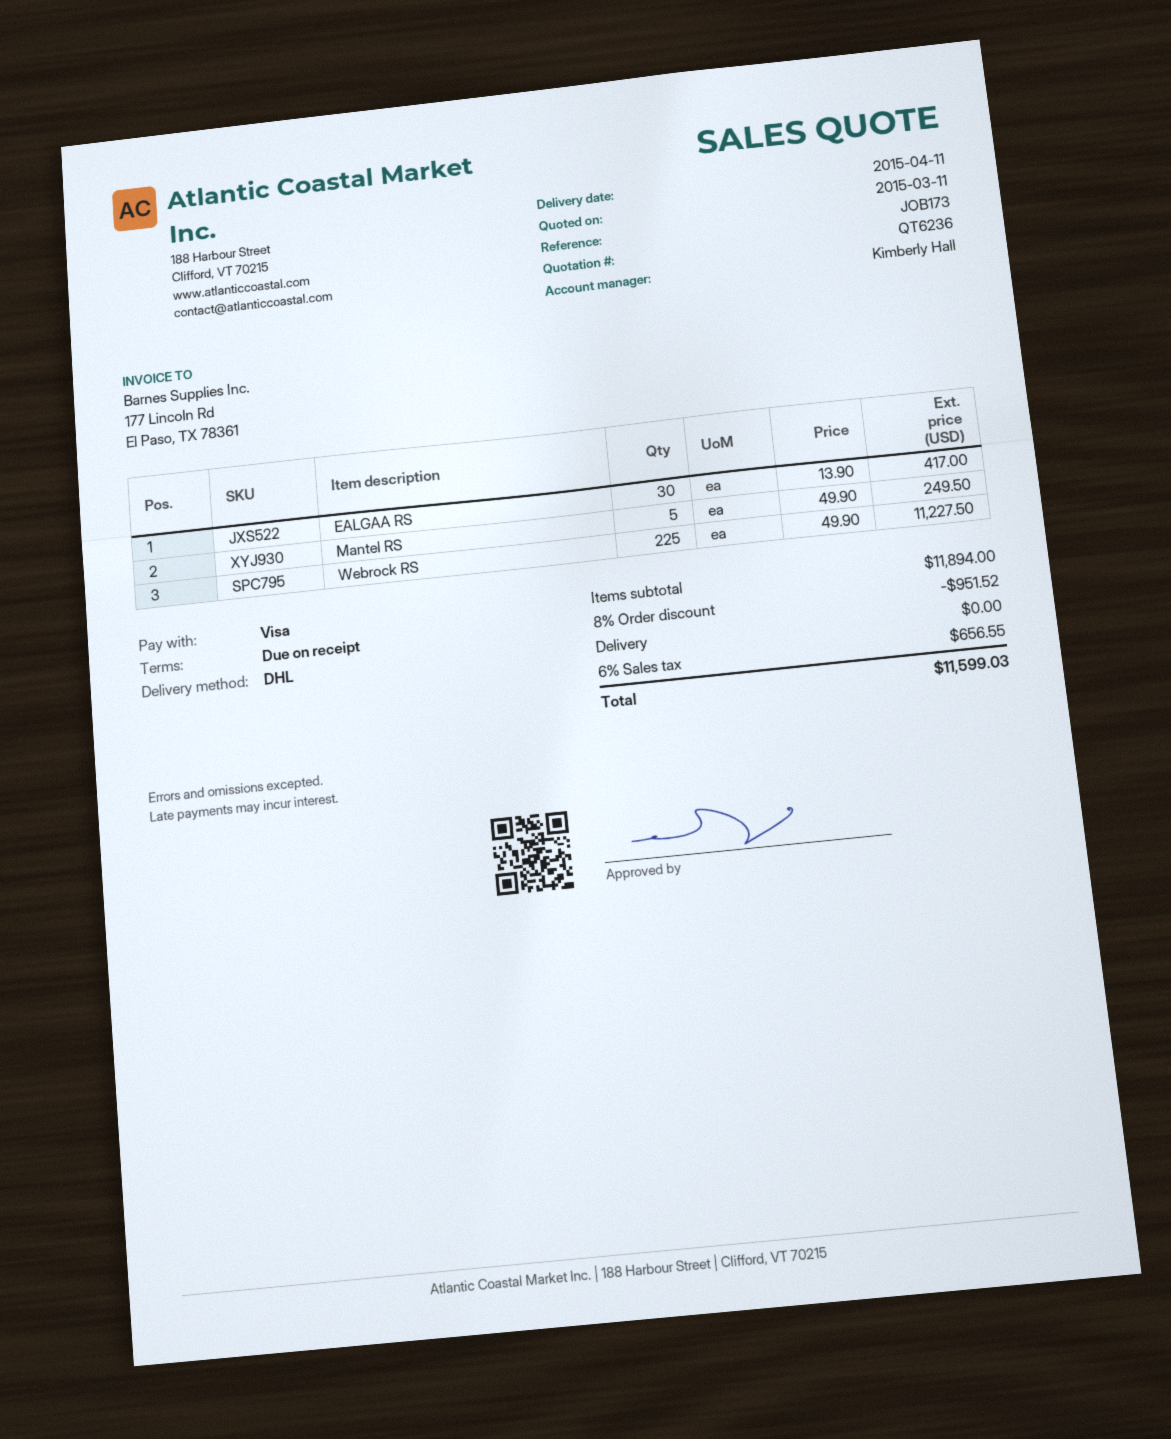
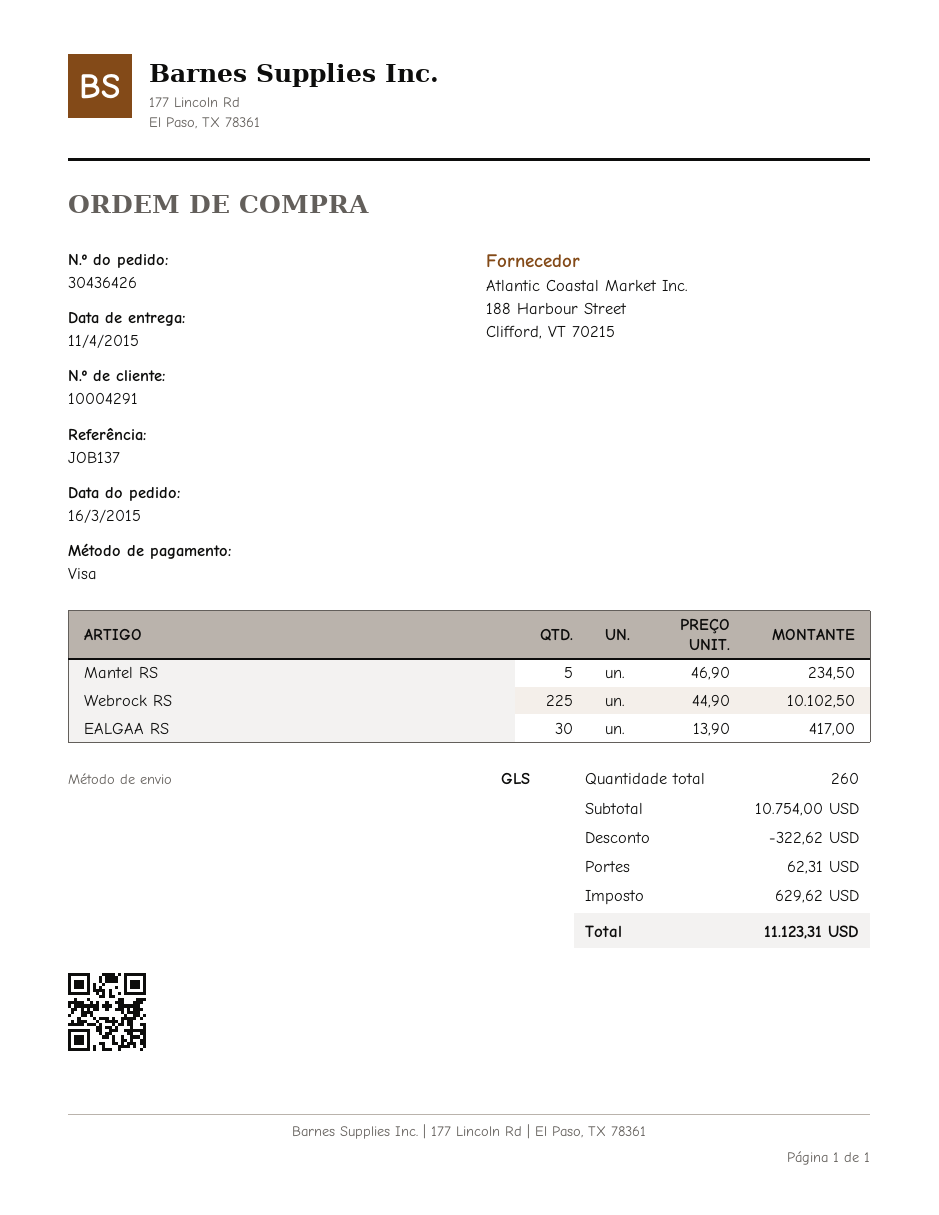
reference: JOB173 -> JOB137
shipping method: DHL -> GLS
Mantel RS: 5 x 49.90 = 249.50 -> 5 x 46.90 = 234.50
Webrock RS: 225 x 49.90 = 11227.50 -> 225 x 44.90 = 10102.50
subtotal: 11894.00 -> 10754.00
discount: 951.52 -> 322.62
shipping: 0.00 -> 62.31
tax: 656.55 -> 629.62
total: 11599.03 -> 11123.31

